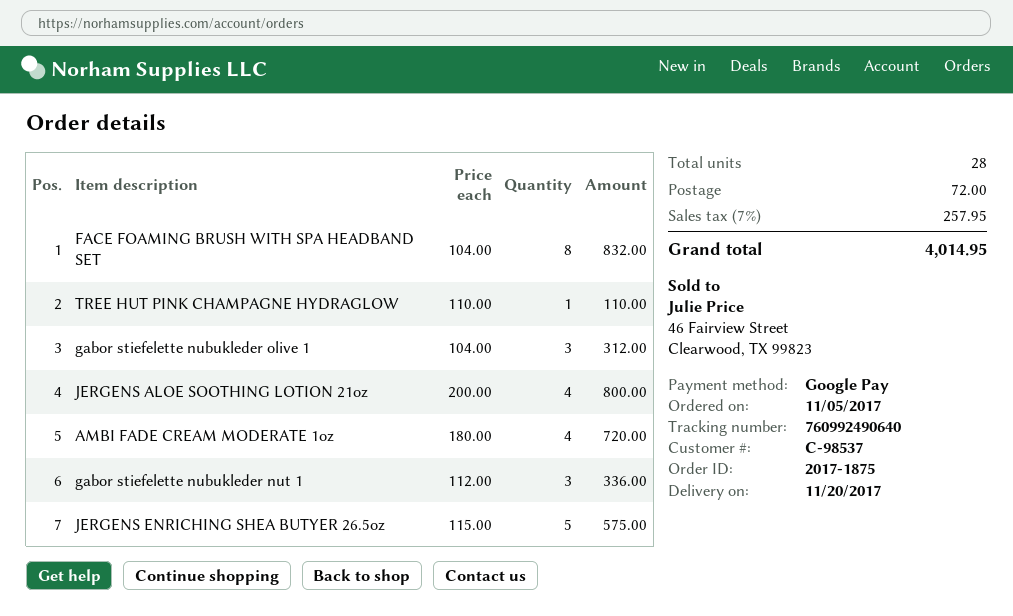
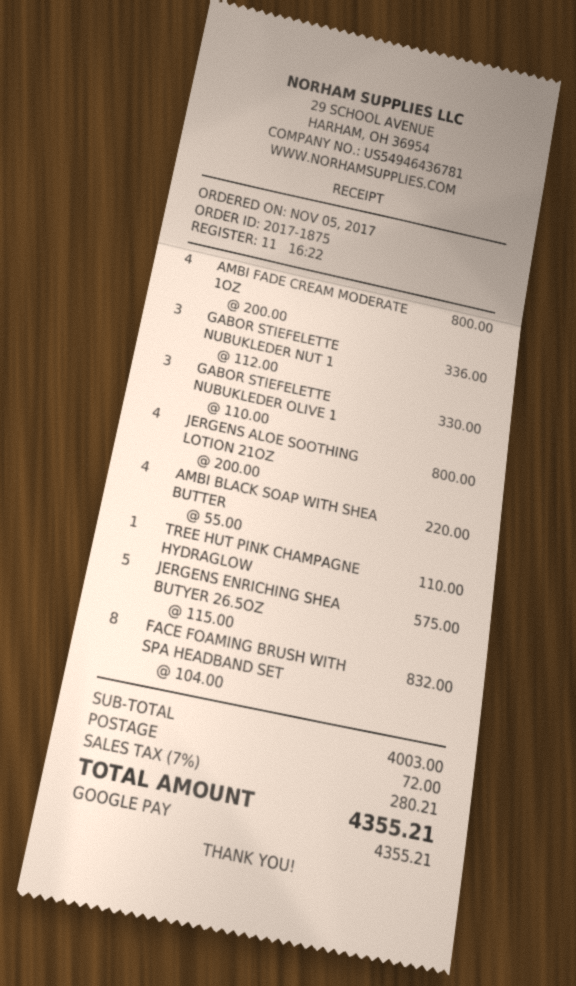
gabor stiefelette nubukleder olive 1: 3 x 104.00 = 312.00 -> 3 x 110.00 = 330.00
AMBI FADE CREAM MODERATE 1oz: 4 x 180.00 = 720.00 -> 4 x 200.00 = 800.00
AMBI BLACK SOAP WITH SHEA BUTTER: none -> 4 x 55.00 = 220.00
tax: 7% = 257.95 -> 7% = 280.21
total: 4014.95 -> 4355.21

